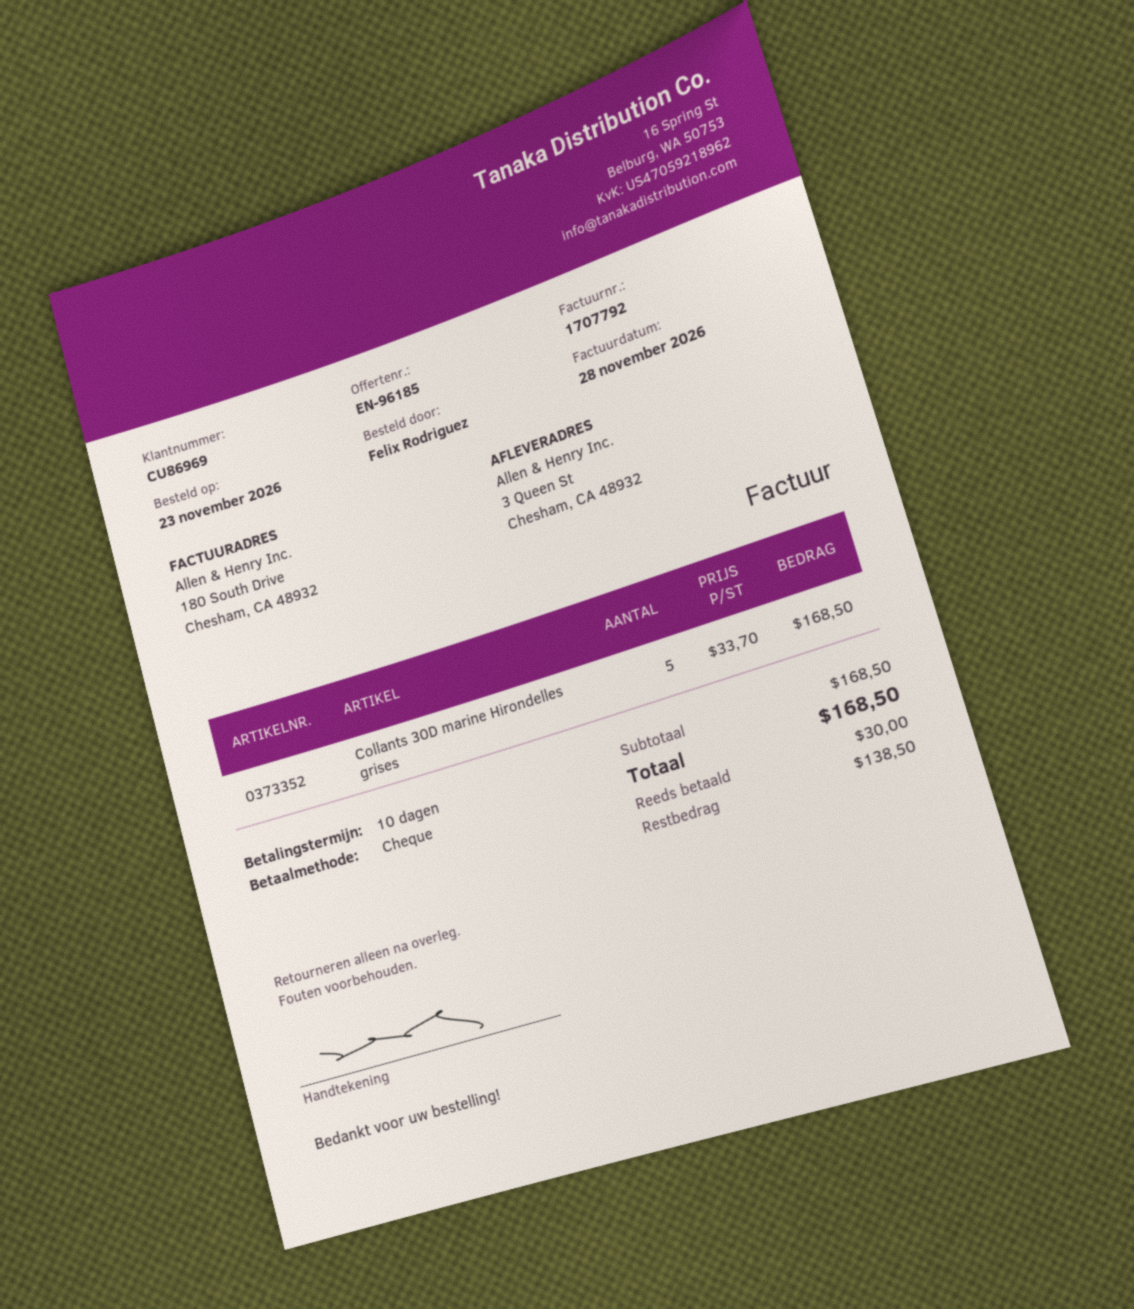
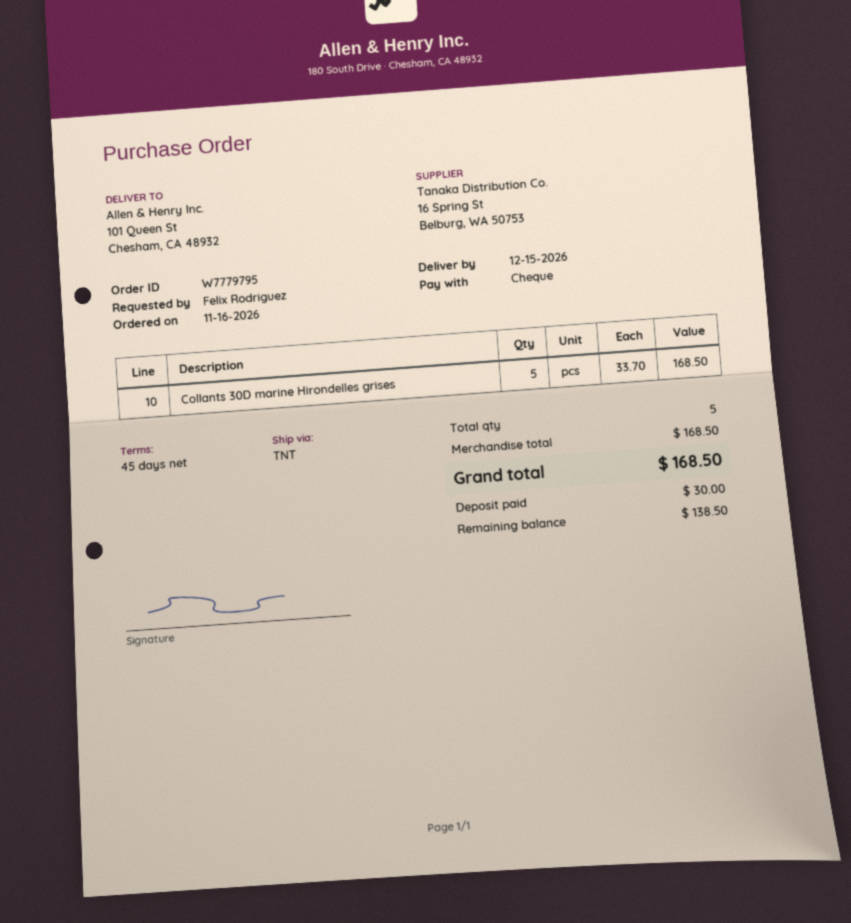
order date: 2026-11-23 -> 2026-11-16
payment terms: 10 days -> 45 days
ship to: 3 Queen St, Chesham, CA 48932 -> 101 Queen St, Chesham, CA 48932

